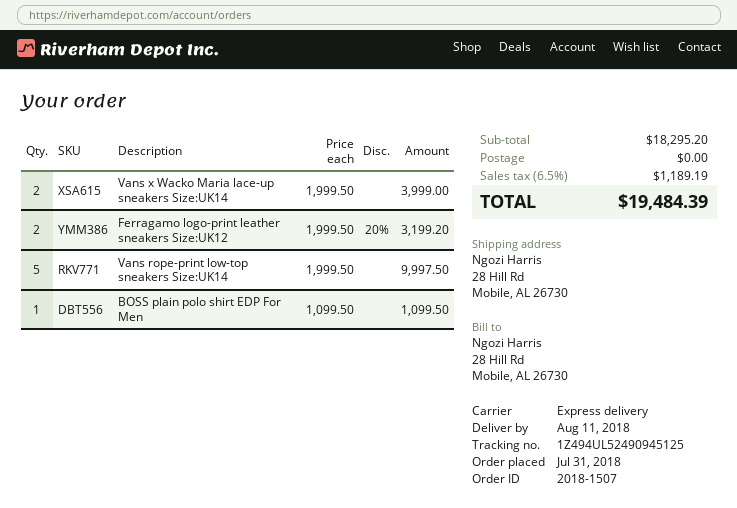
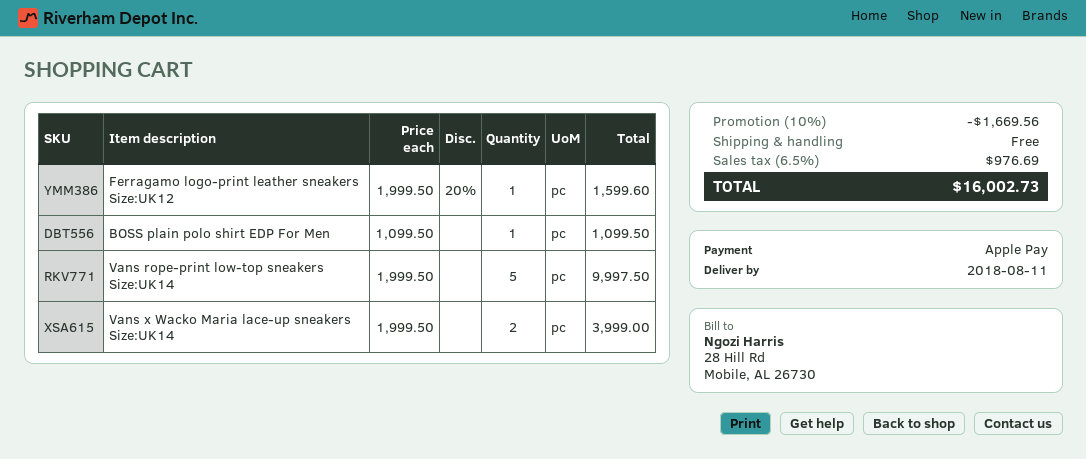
Ferragamo logo-print leather sneakers Size:UK12: 2 x 1999.50 - 20% = 3199.20 -> 1 x 1999.50 - 20% = 1599.60
discount: none -> 10% = 1669.56
tax: 6.5% = 1189.19 -> 6.5% = 976.69
total: 19484.39 -> 16002.73

